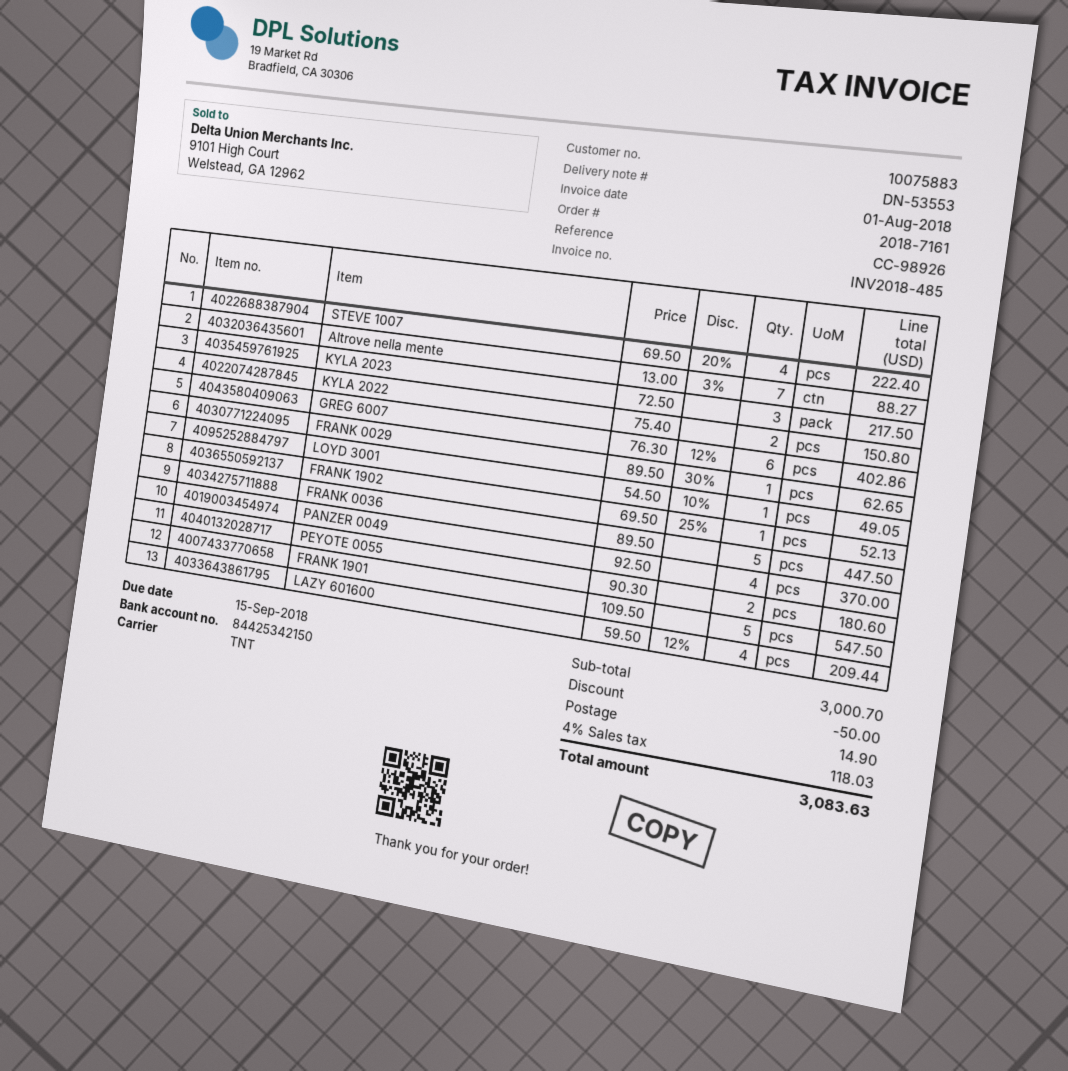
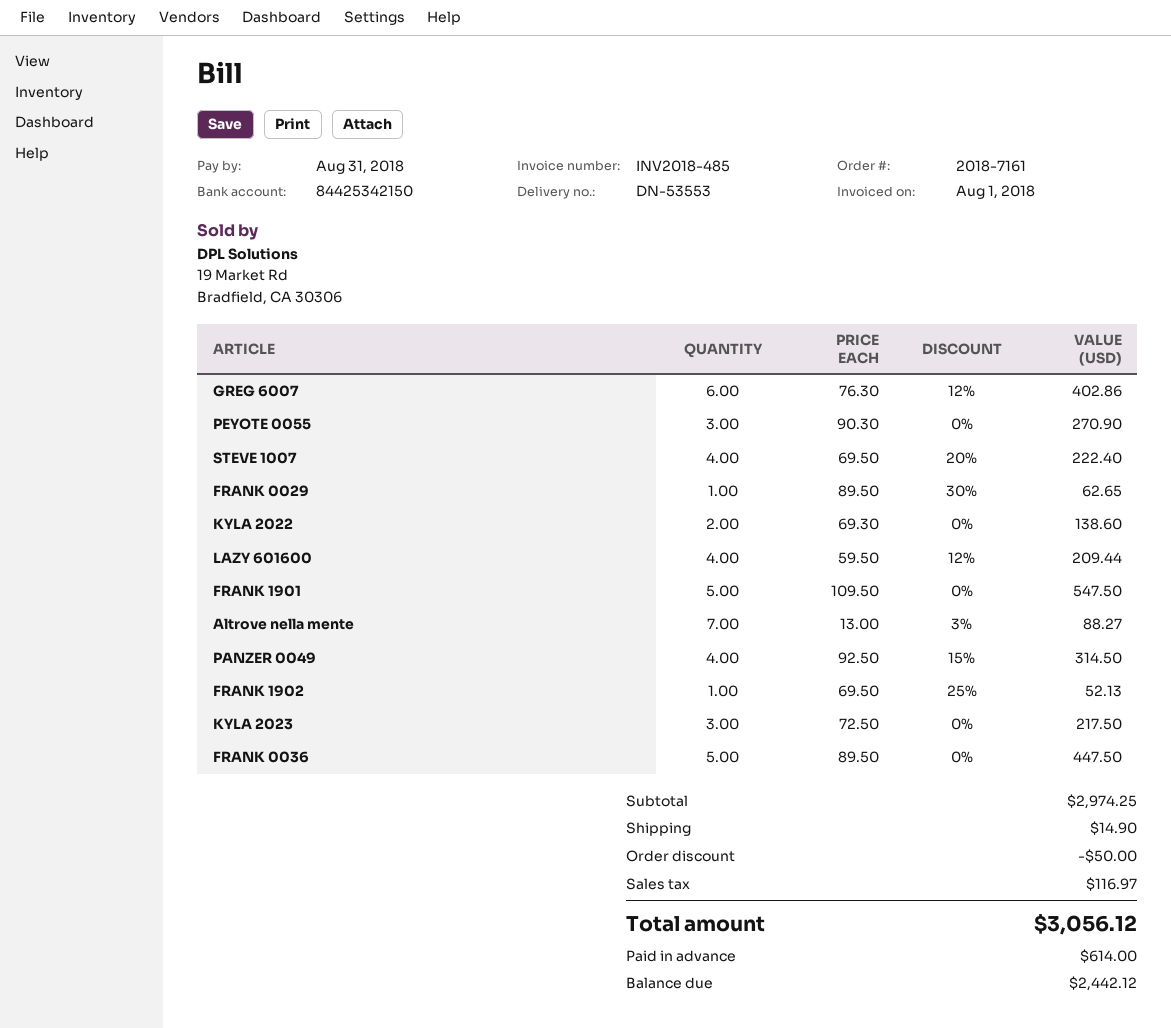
due date: 2018-09-15 -> 2018-08-31
KYLA 2022: 2 x 75.40 = 150.80 -> 2 x 69.30 = 138.60
LOYD 3001: 1 x 54.50 - 10% = 49.05 -> none
PANZER 0049: 4 x 92.50 = 370.00 -> 4 x 92.50 - 15% = 314.50
PEYOTE 0055: 2 x 90.30 = 180.60 -> 3 x 90.30 = 270.90
subtotal: 3000.70 -> 2974.25
tax: 118.03 -> 116.97
total: 3083.63 -> 3056.12

